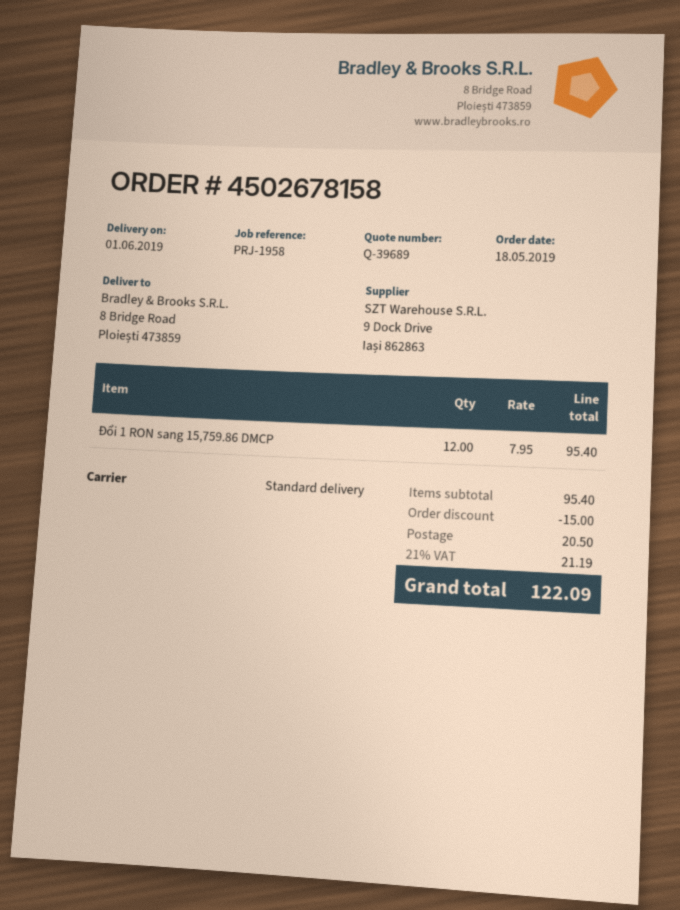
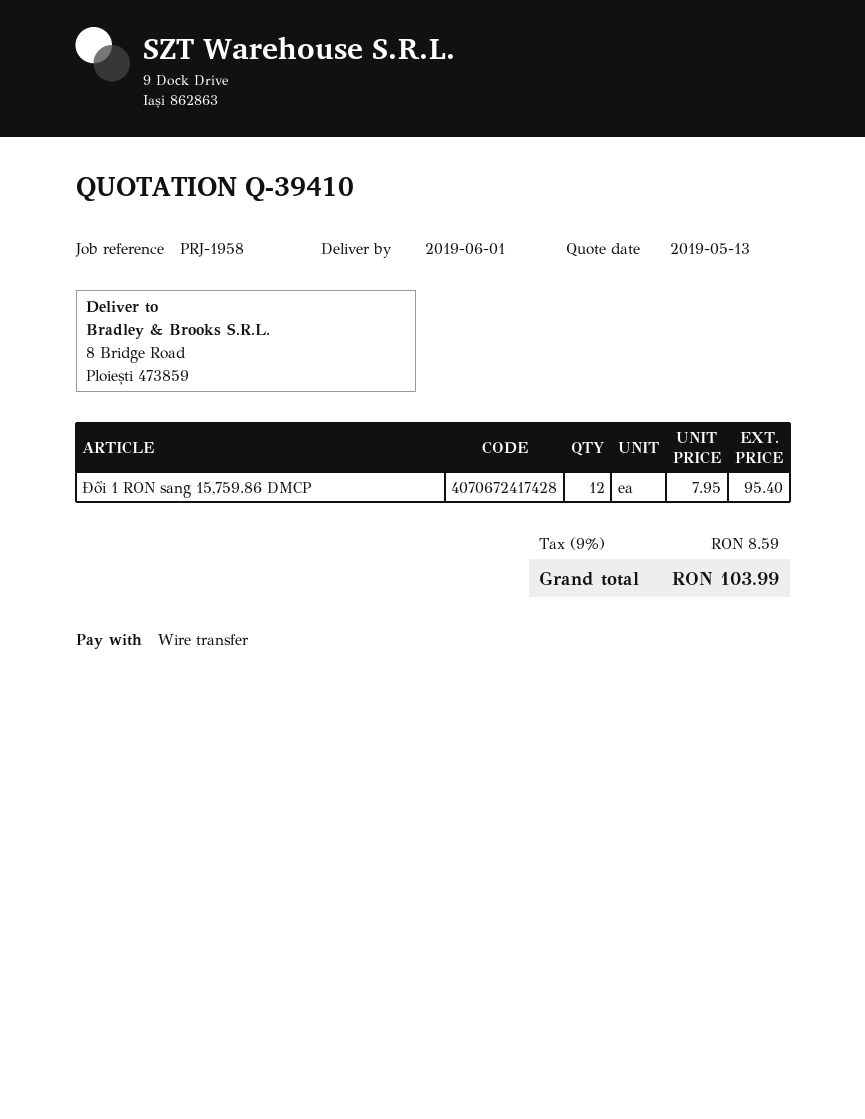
quote number: Q-39689 -> Q-39410
discount: 15.00 -> none
shipping: 20.50 -> none
tax: 21% = 21.19 -> 9% = 8.59
total: 122.09 -> 103.99

